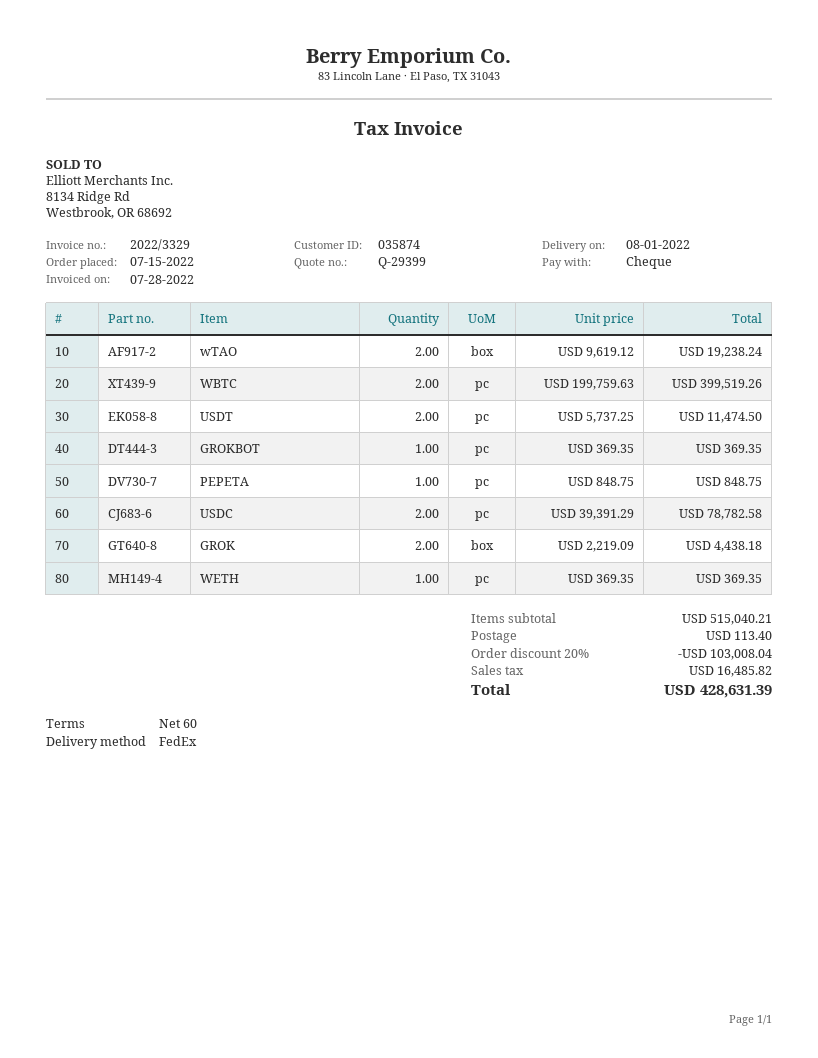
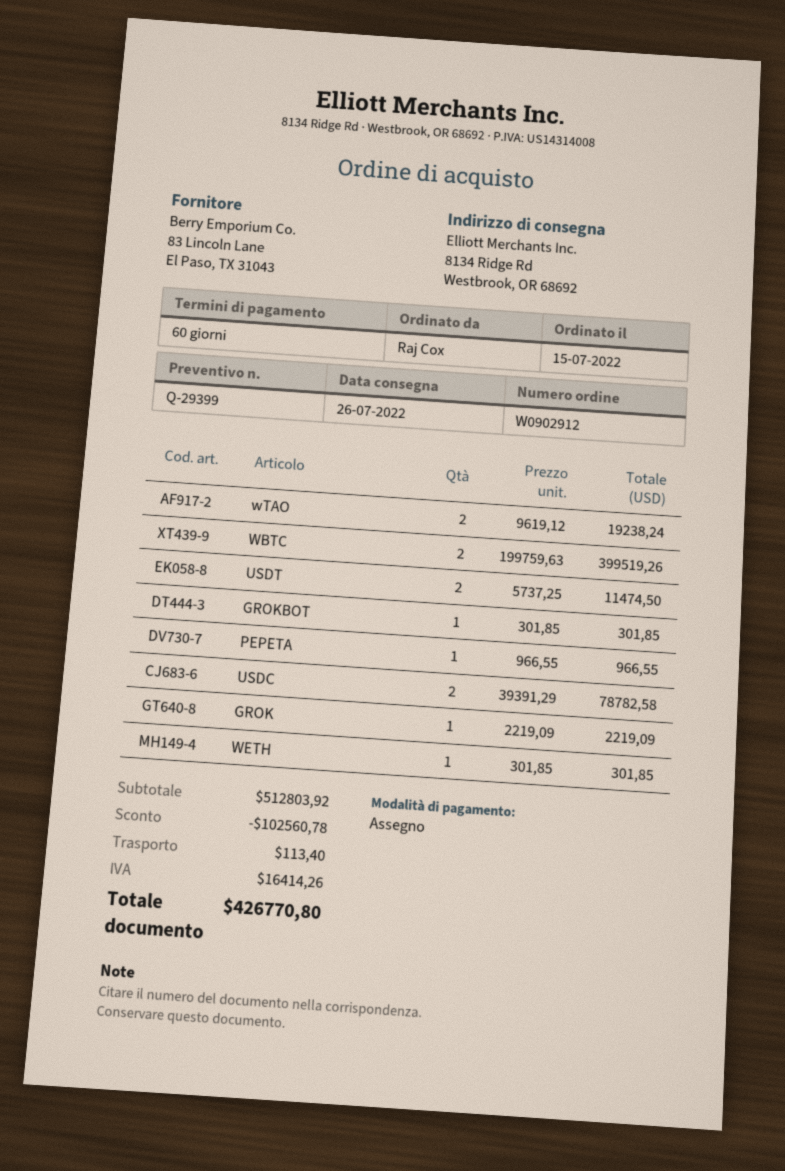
delivery date: 2022-08-01 -> 2022-07-26
GROKBOT: 1 x 369.35 = 369.35 -> 1 x 301.85 = 301.85
PEPETA: 1 x 848.75 = 848.75 -> 1 x 966.55 = 966.55
GROK: 2 x 2219.09 = 4438.18 -> 1 x 2219.09 = 2219.09
WETH: 1 x 369.35 = 369.35 -> 1 x 301.85 = 301.85
subtotal: 515040.21 -> 512803.92
discount: 103008.04 -> 102560.78
tax: 16485.82 -> 16414.26
total: 428631.39 -> 426770.80

